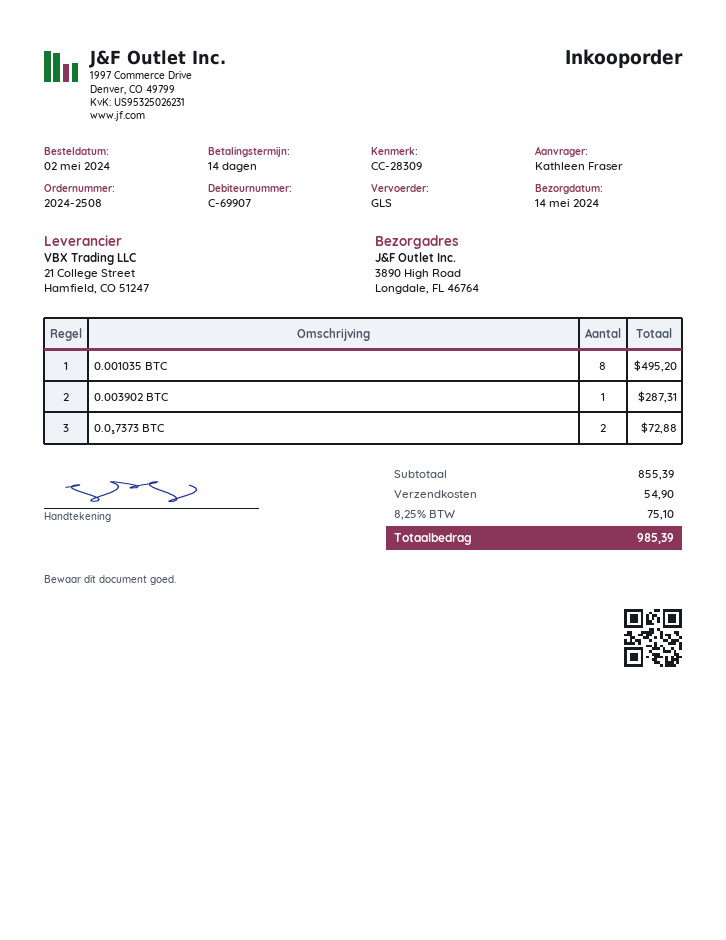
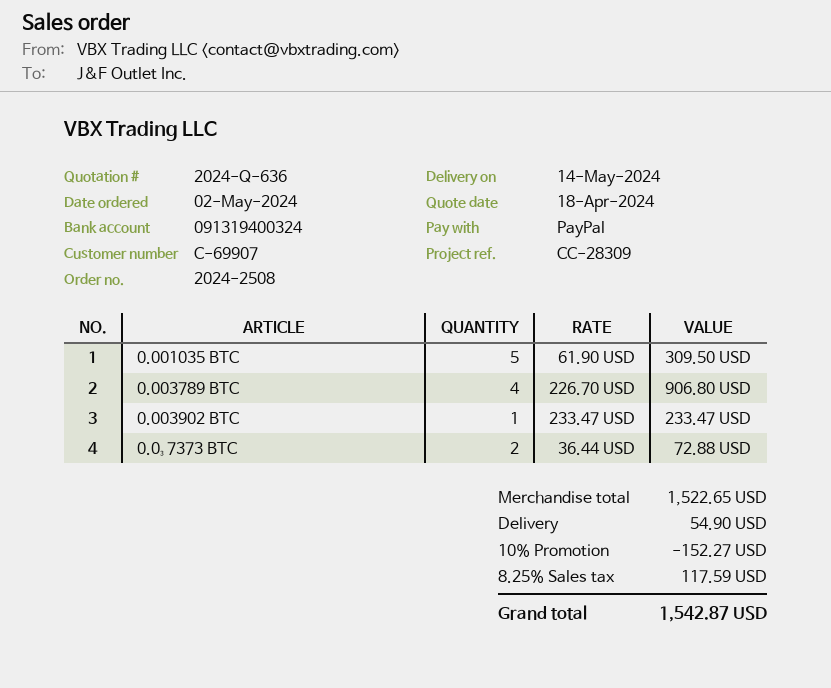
0.001035 BTC: 8 for 495.20 -> 5 for 309.50
0.003902 BTC: 1 for 287.31 -> 1 for 233.47
0.003789 BTC: none -> 4 for 906.80
subtotal: 855.39 -> 1522.65
discount: none -> 10% = 152.27
tax: 8.25% = 75.10 -> 8.25% = 117.59
total: 985.39 -> 1542.87

